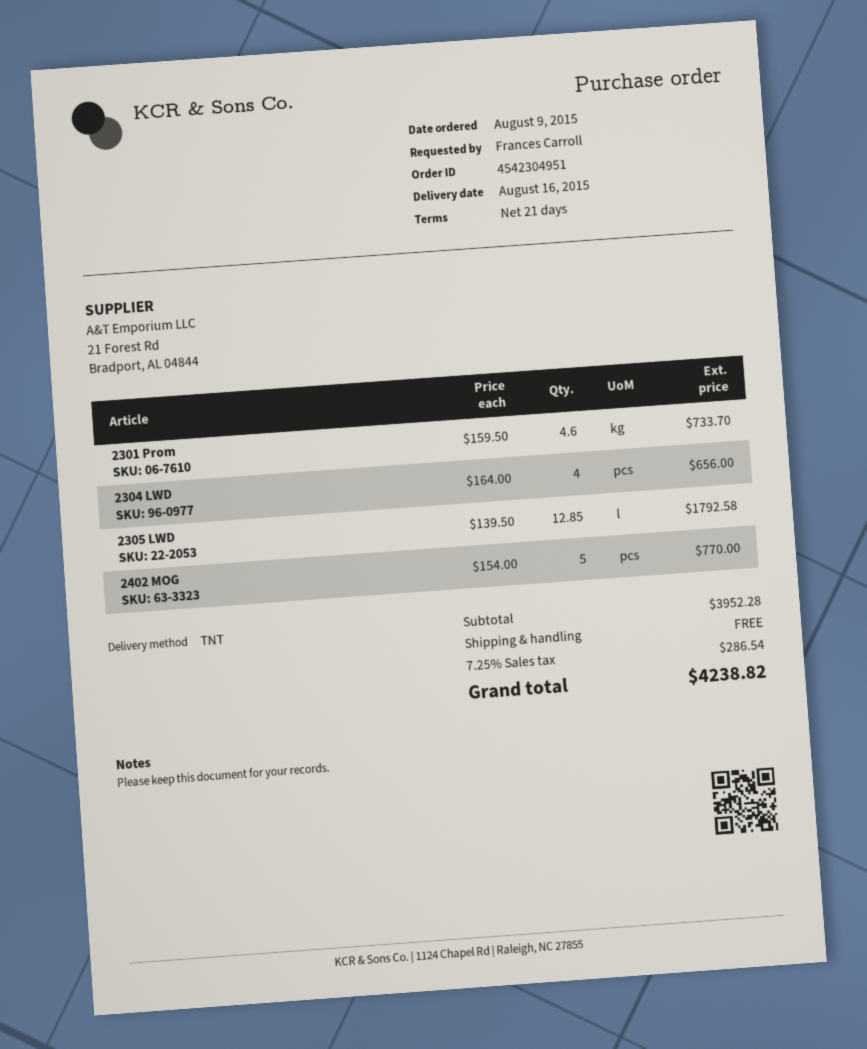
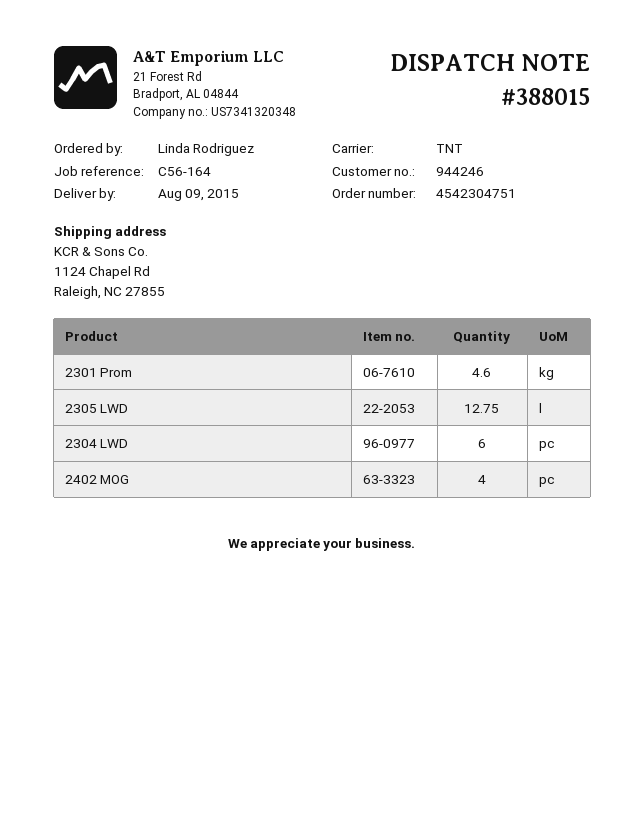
order number: 4542304951 -> 4542304751
delivery date: 2015-08-16 -> 2015-08-09
ordered by: Frances Carroll -> Linda Rodriguez
2304 LWD: 4 -> 6
2305 LWD: 12.85 -> 12.75
2402 MOG: 5 -> 4

